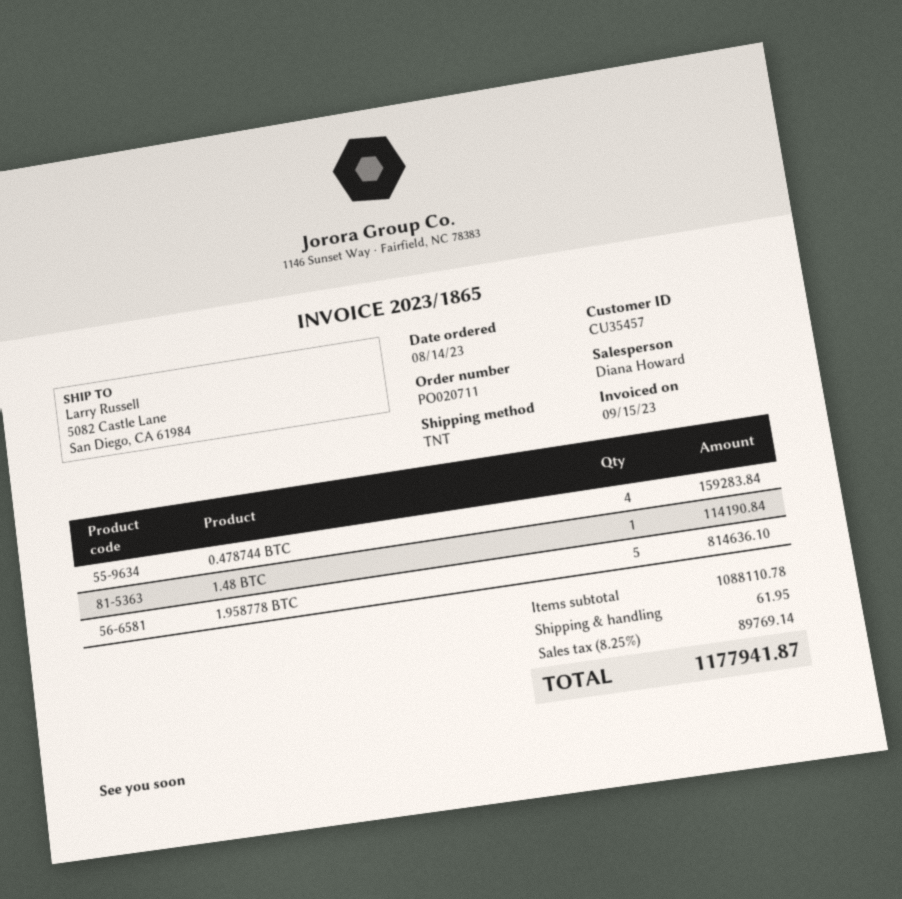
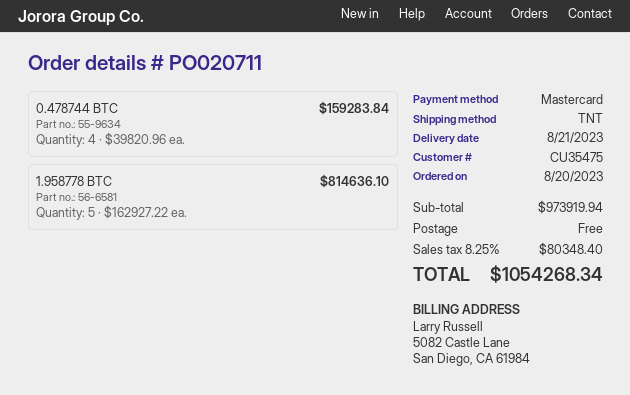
order date: 2023-08-14 -> 2023-08-20
customer number: CU35457 -> CU35475
1.48 BTC: 1 for 114190.84 -> none
subtotal: 1088110.78 -> 973919.94
shipping: 61.95 -> 0.00
tax: 8.25% = 89769.14 -> 8.25% = 80348.40
total: 1177941.87 -> 1054268.34

